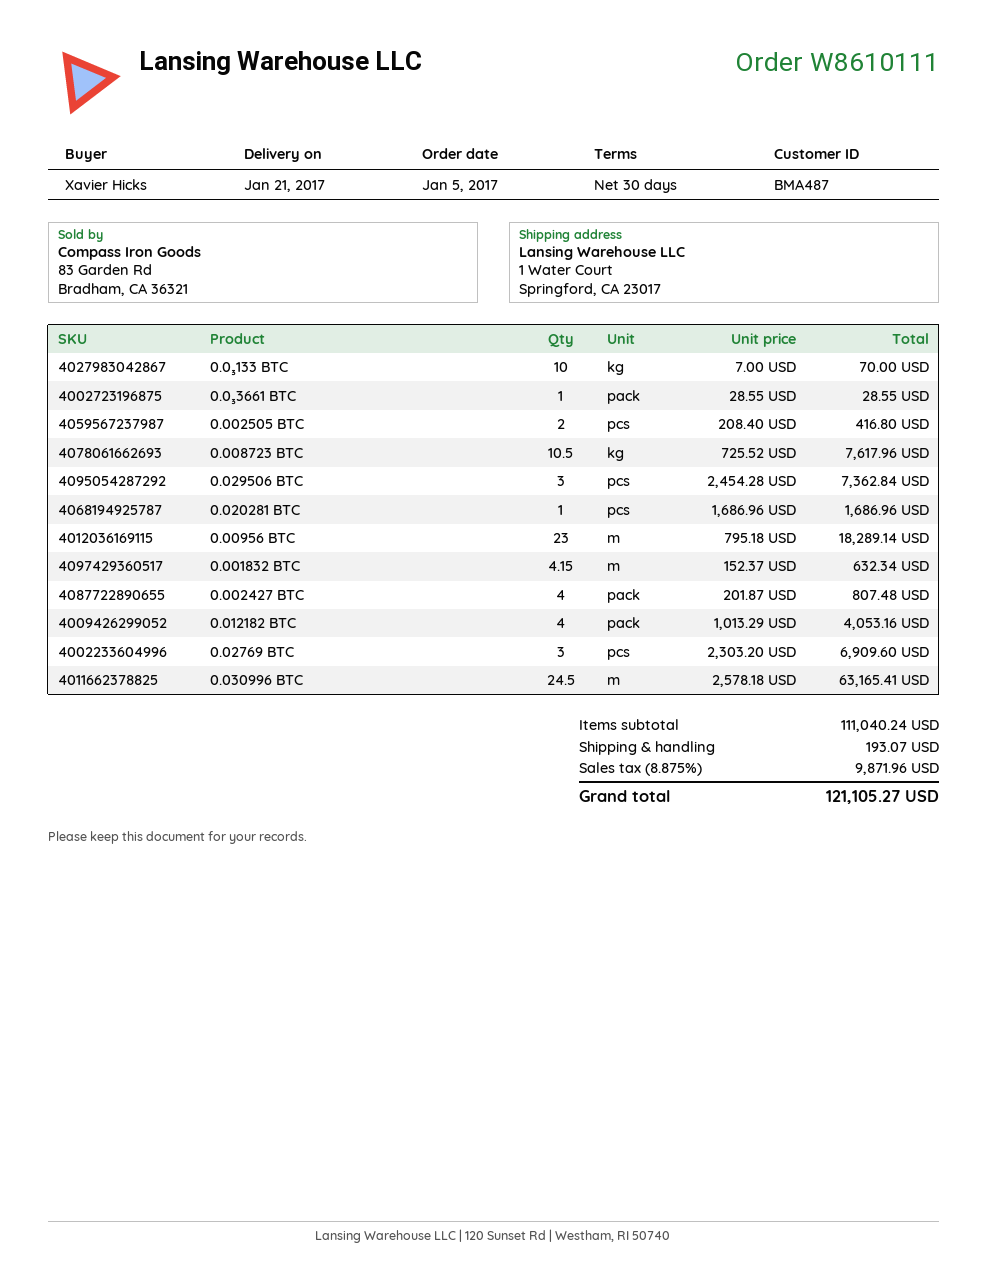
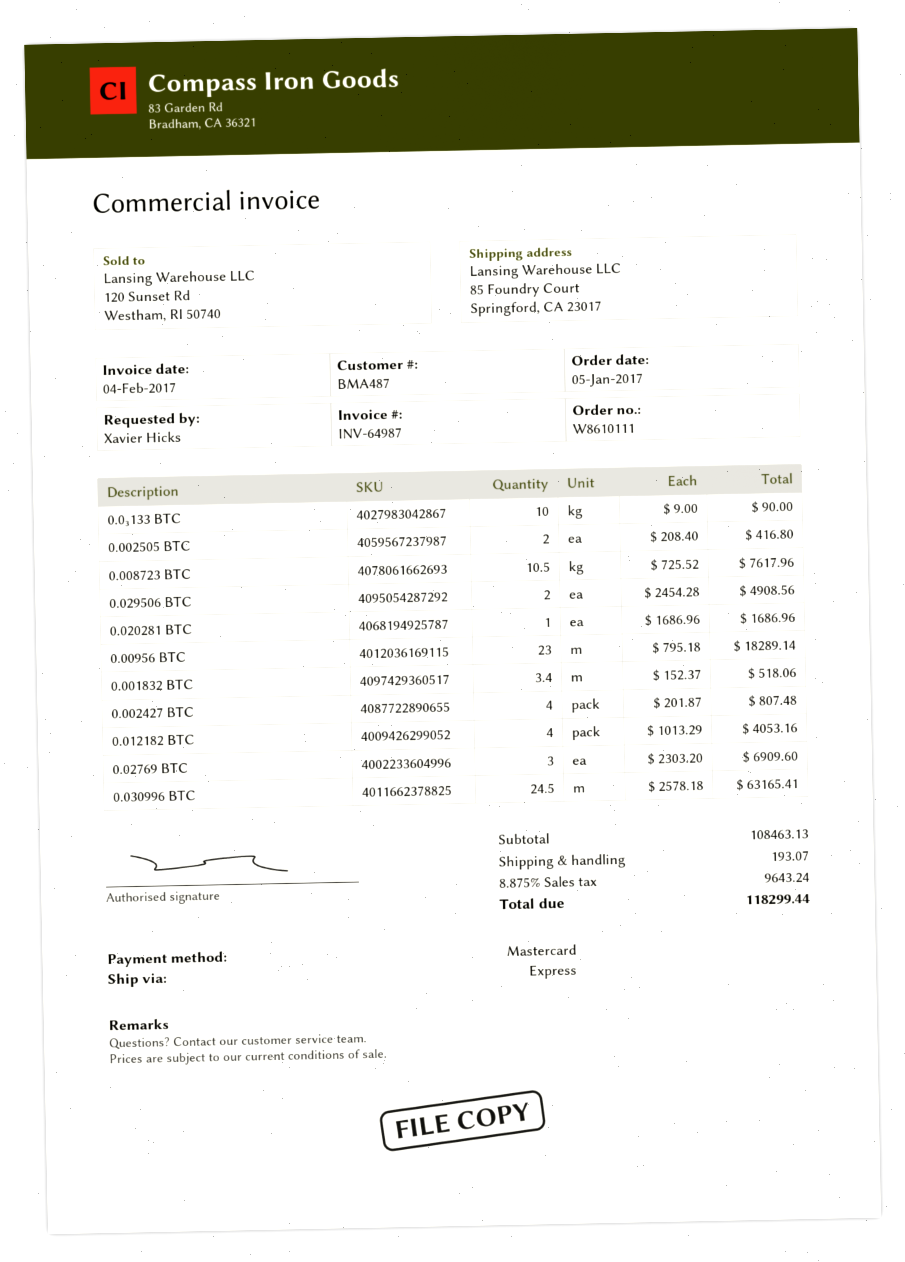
ship to: 1 Water Court, Springford, CA 23017 -> 85 Foundry Court, Springford, CA 23017
0.0₃133 BTC: 10 x 7.00 = 70.00 -> 10 x 9.00 = 90.00
0.0₃3661 BTC: 1 x 28.55 = 28.55 -> none
0.029506 BTC: 3 x 2454.28 = 7362.84 -> 2 x 2454.28 = 4908.56
0.001832 BTC: 4.15 x 152.37 = 632.34 -> 3.4 x 152.37 = 518.06
subtotal: 111040.24 -> 108463.13
tax: 8.875% = 9871.96 -> 8.875% = 9643.24
total: 121105.27 -> 118299.44

